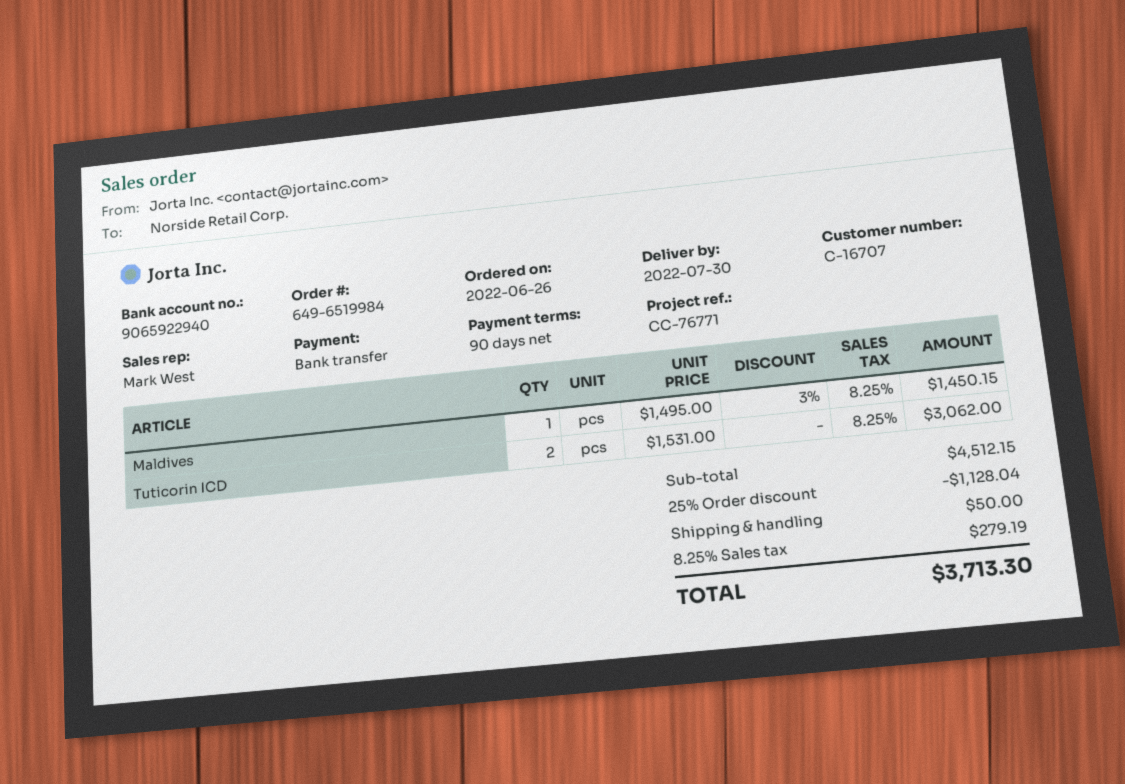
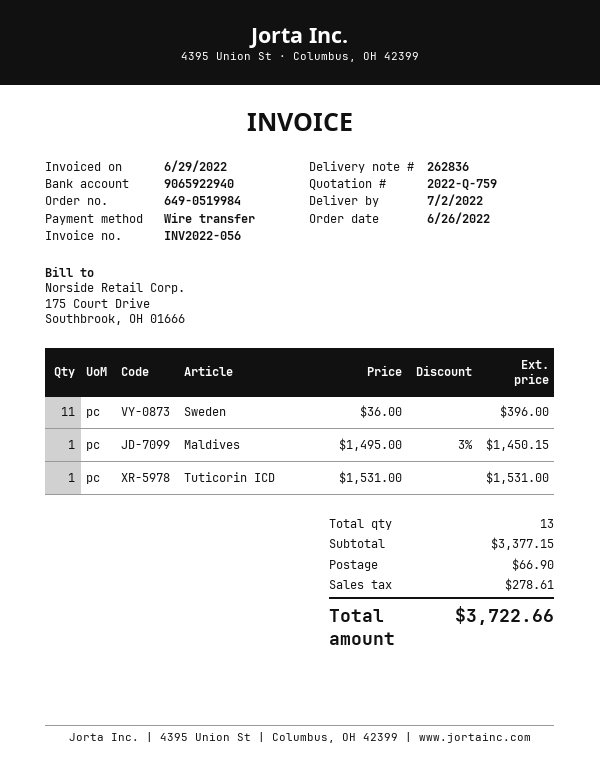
order number: 649-6519984 -> 649-0519984
delivery date: 2022-07-30 -> 2022-07-02
Tuticorin ICD: 2 x 1531.00 = 3062.00 -> 1 x 1531.00 = 1531.00
Sweden: none -> 11 x 36.00 = 396.00
subtotal: 4512.15 -> 3377.15
discount: 25% = 1128.04 -> none
shipping: 50.00 -> 66.90
tax: 279.19 -> 278.61
total: 3713.30 -> 3722.66

